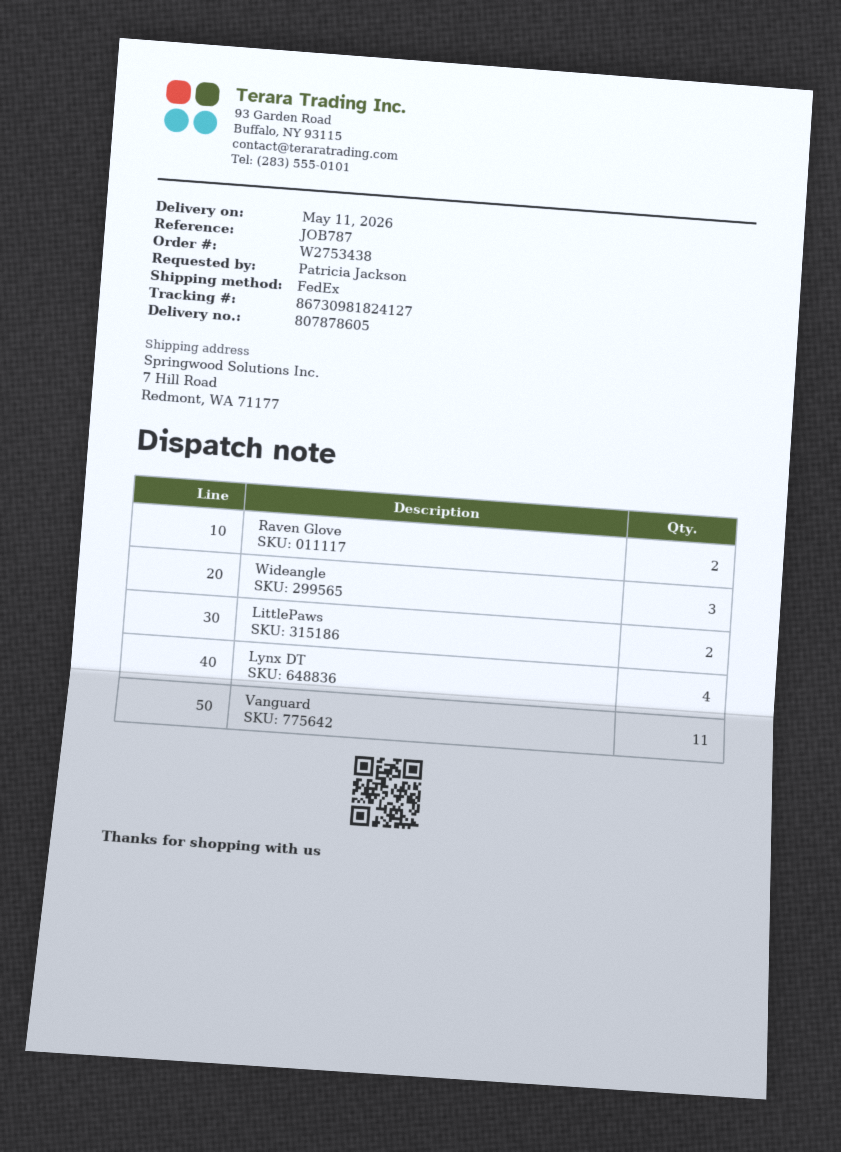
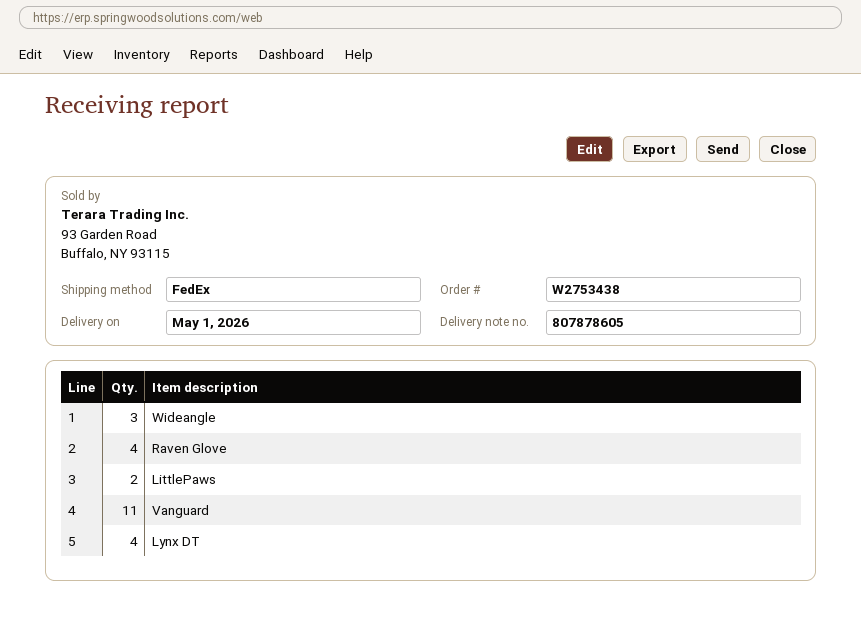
delivery date: 2026-05-11 -> 2026-05-01
Raven Glove: 2 -> 4

